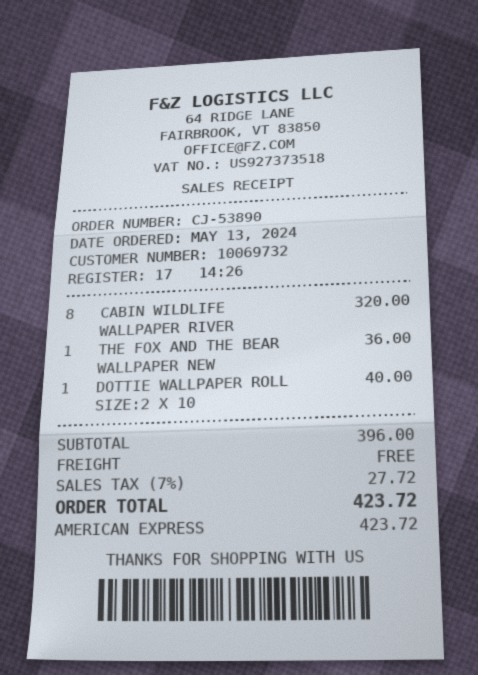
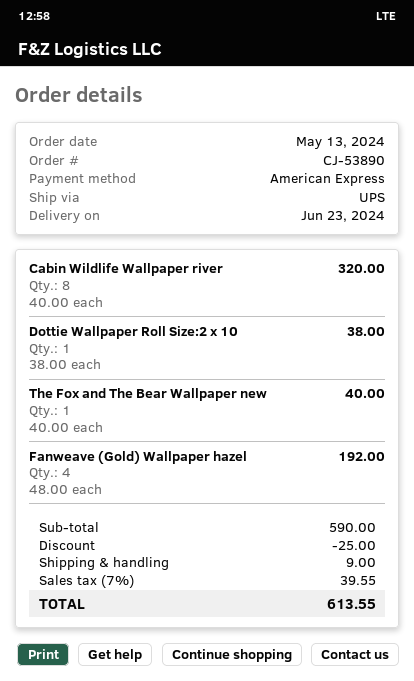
THE FOX AND THE BEAR WALLPAPER NEW: 1 for 36.00 -> 1 for 40.00
DOTTIE WALLPAPER ROLL SIZE:2 X 10: 1 for 40.00 -> 1 for 38.00
Fanweave (Gold) Wallpaper hazel: none -> 4 for 192.00
subtotal: 396.00 -> 590.00
discount: none -> 25.00
shipping: 0.00 -> 9.00
tax: 7% = 27.72 -> 7% = 39.55
total: 423.72 -> 613.55

